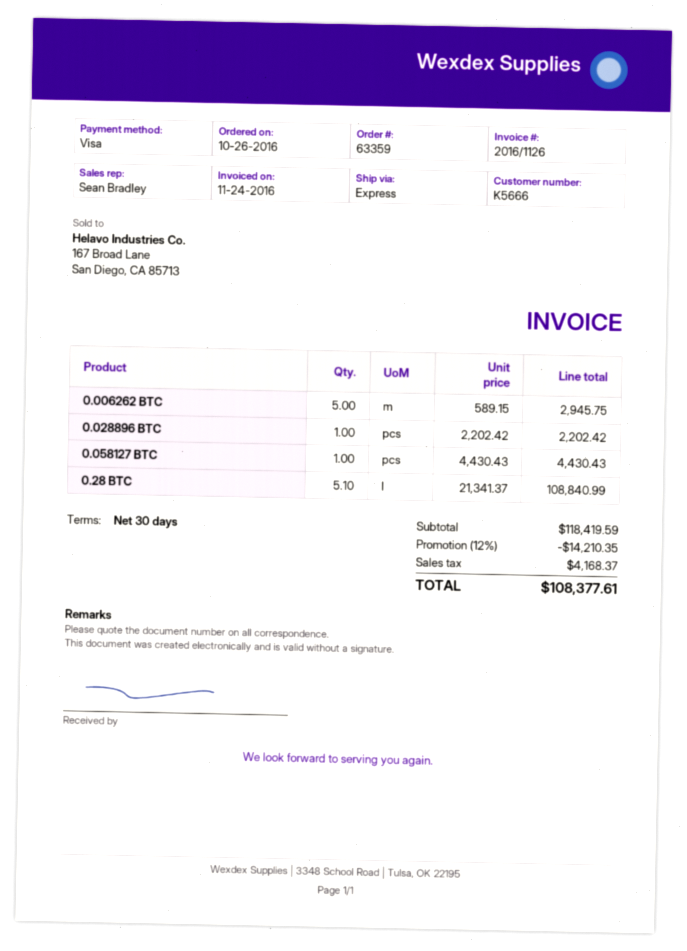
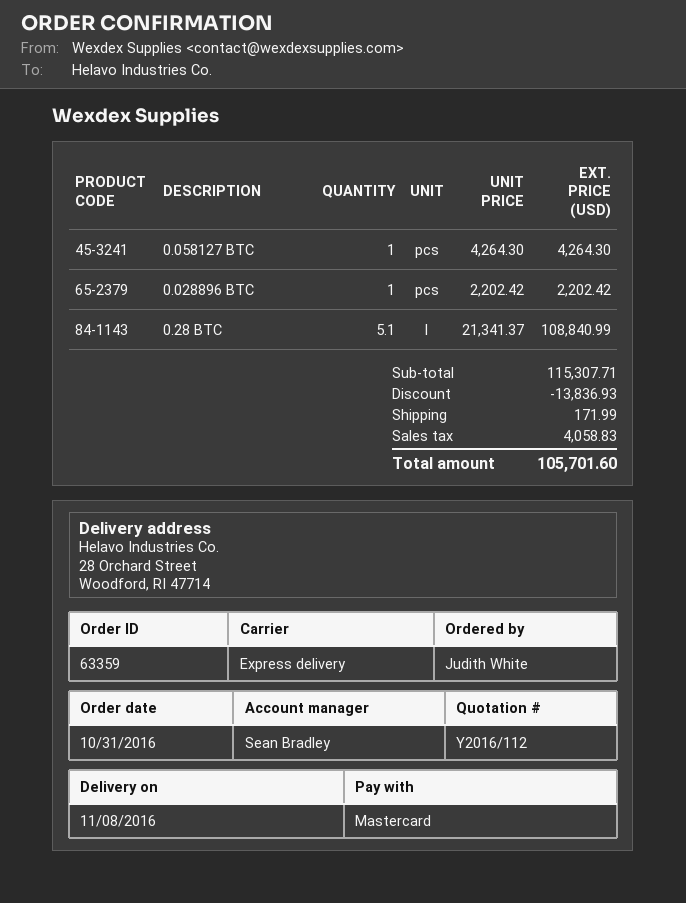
order date: 2016-10-26 -> 2016-10-31
payment method: Visa -> Mastercard
0.006262 BTC: 5 x 589.15 = 2945.75 -> none
0.058127 BTC: 1 x 4430.43 = 4430.43 -> 1 x 4264.30 = 4264.30
subtotal: 118419.59 -> 115307.71
discount: 14210.35 -> 13836.93
shipping: none -> 171.99
tax: 4168.37 -> 4058.83
total: 108377.61 -> 105701.60

